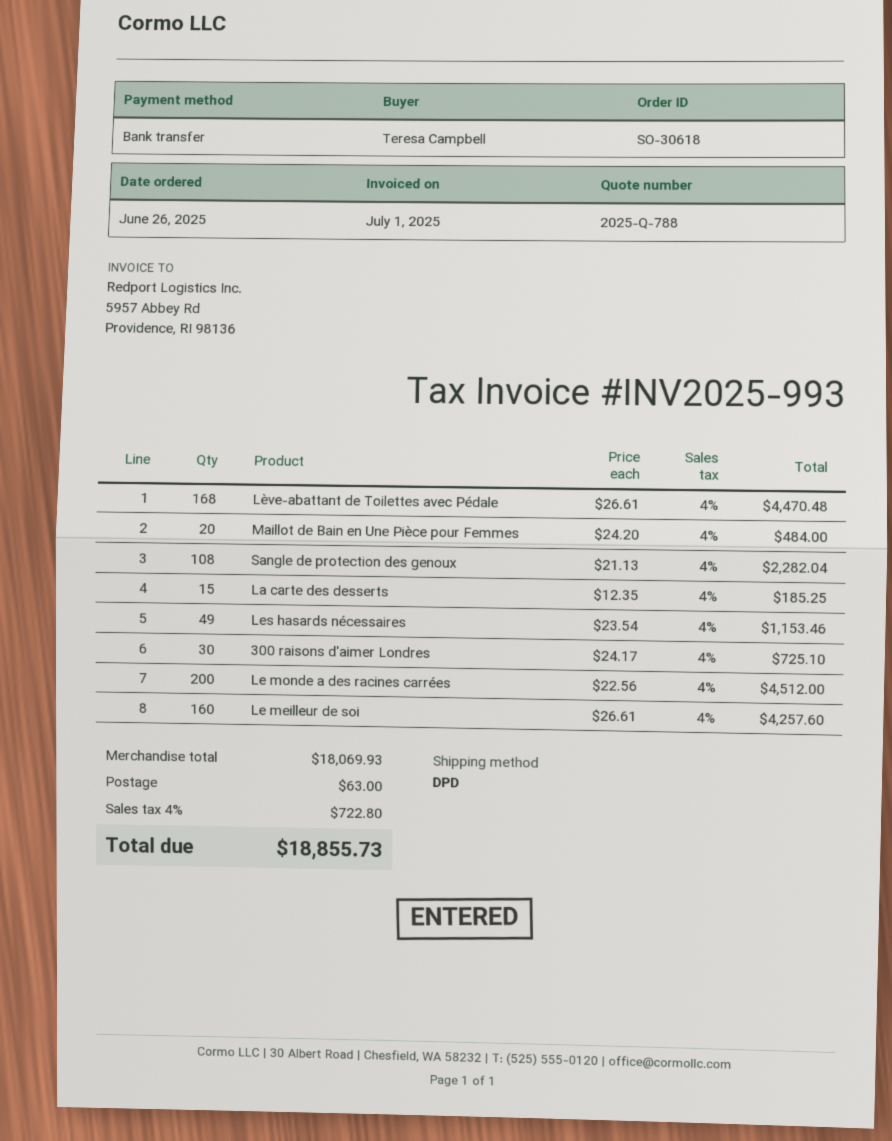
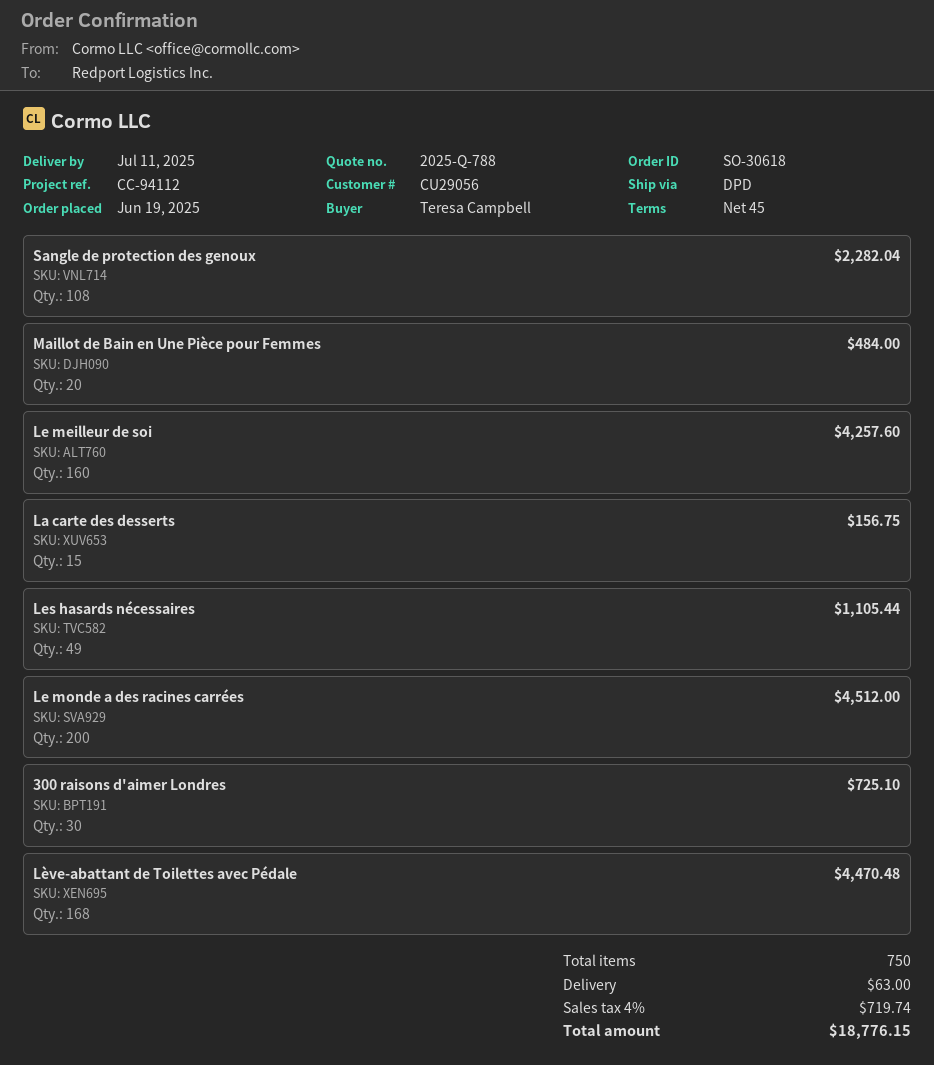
order date: 2025-06-26 -> 2025-06-19
La carte des desserts: 15 for 185.25 -> 15 for 156.75
Les hasards nécessaires: 49 for 1153.46 -> 49 for 1105.44
tax: 4% = 722.80 -> 4% = 719.74
total: 18855.73 -> 18776.15

